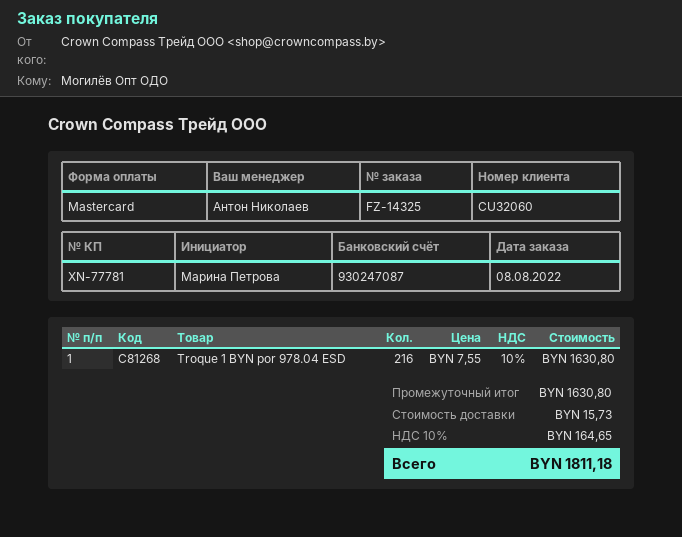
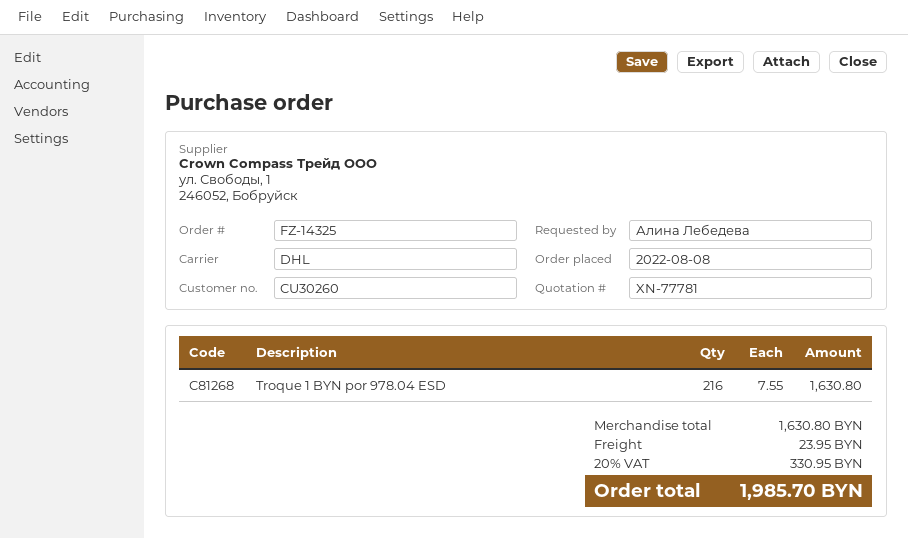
customer number: CU32060 -> CU30260
ordered by: Марина Петрова -> Алина Лебедева
shipping: 15.73 -> 23.95
tax: 10% = 164.65 -> 20% = 330.95
total: 1811.18 -> 1985.70

